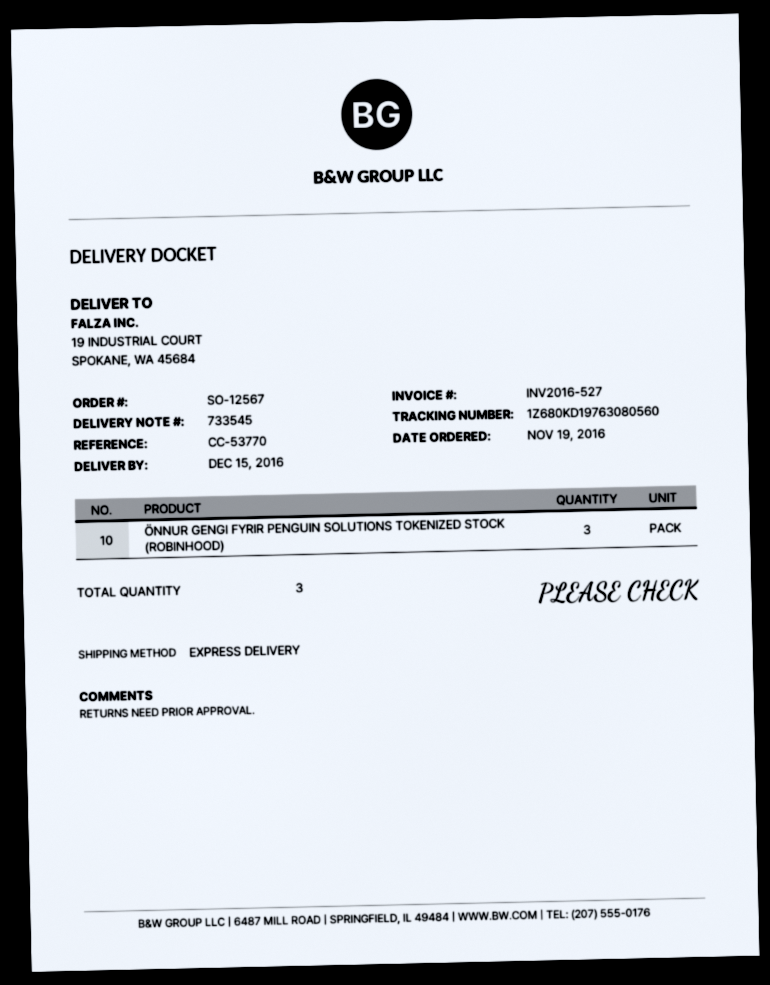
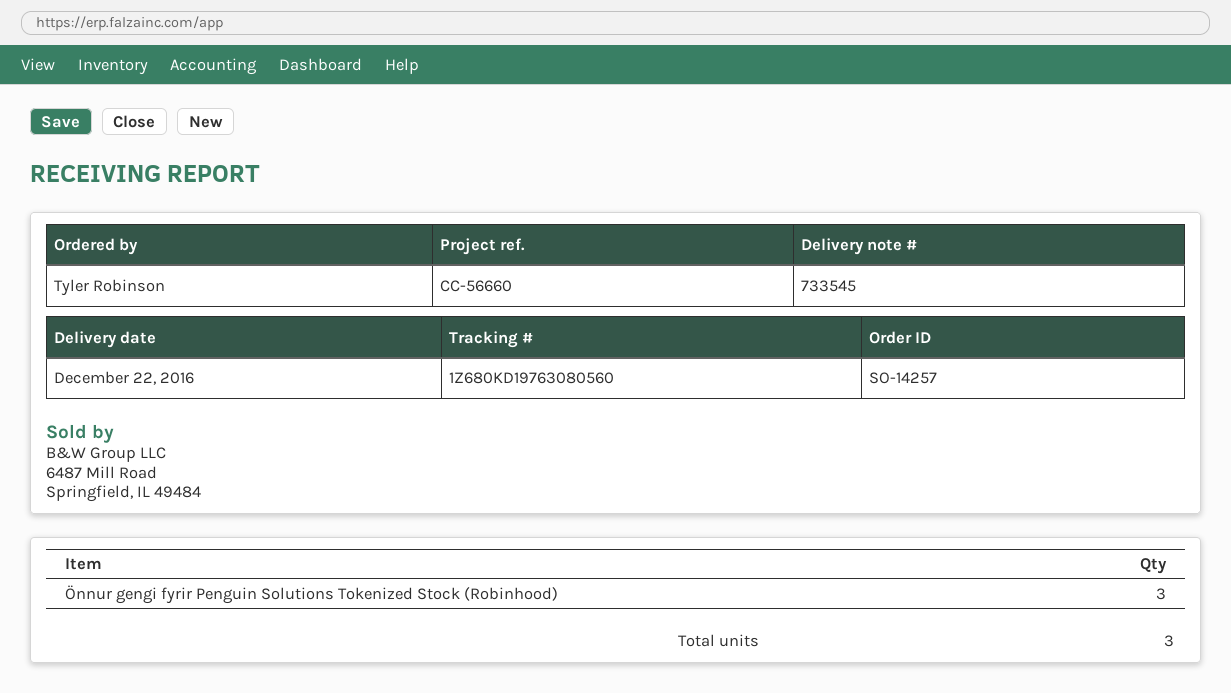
order number: SO-12567 -> SO-14257
delivery date: 2016-12-15 -> 2016-12-22
reference: CC-53770 -> CC-56660

